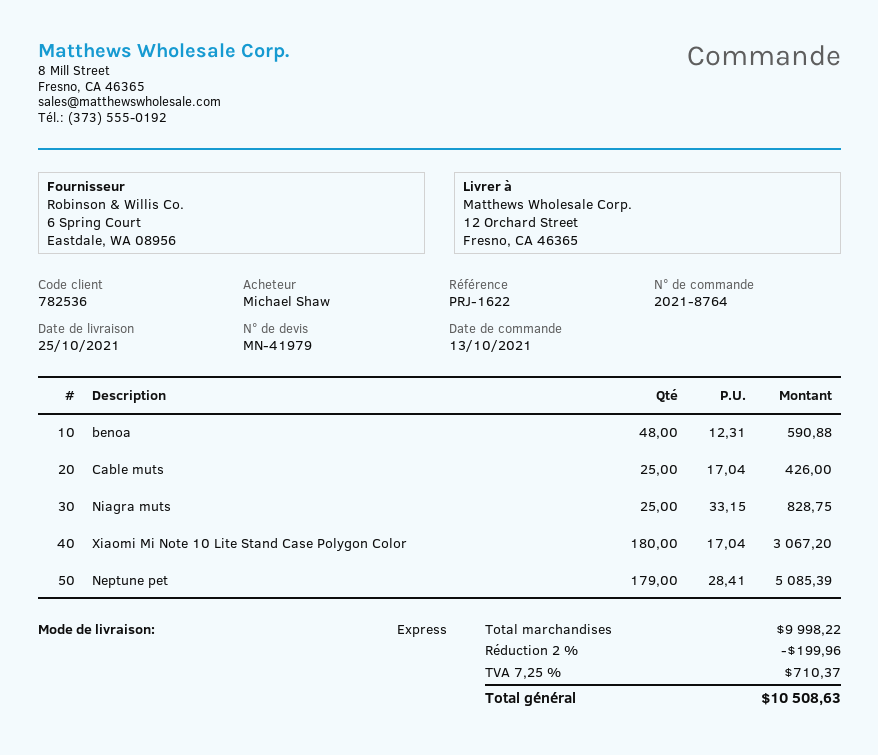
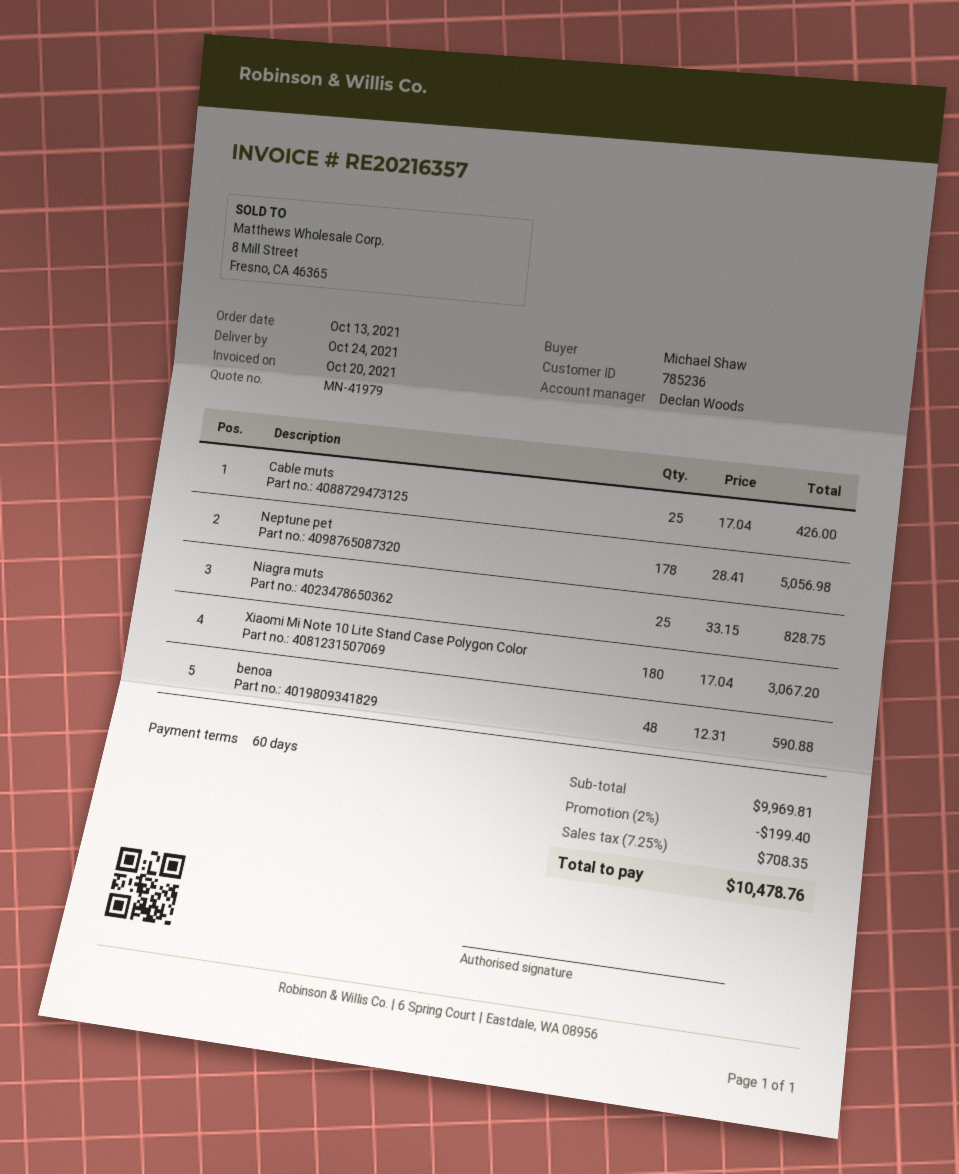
delivery date: 2021-10-25 -> 2021-10-24
customer number: 782536 -> 785236
Neptune pet: 179 x 28.41 = 5085.39 -> 178 x 28.41 = 5056.98
subtotal: 9998.22 -> 9969.81
discount: 2% = 199.96 -> 2% = 199.40
tax: 7.25% = 710.37 -> 7.25% = 708.35
total: 10508.63 -> 10478.76

